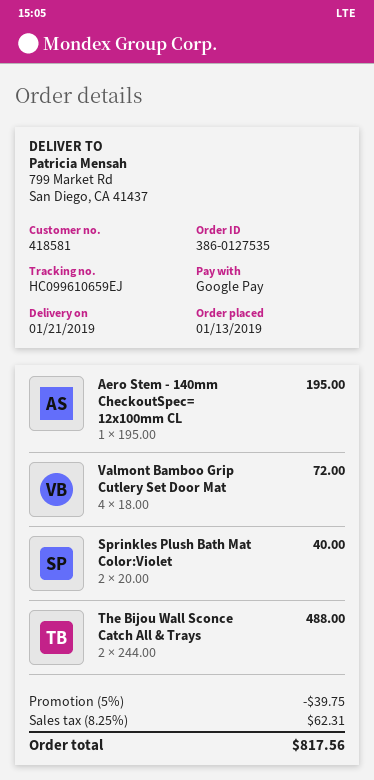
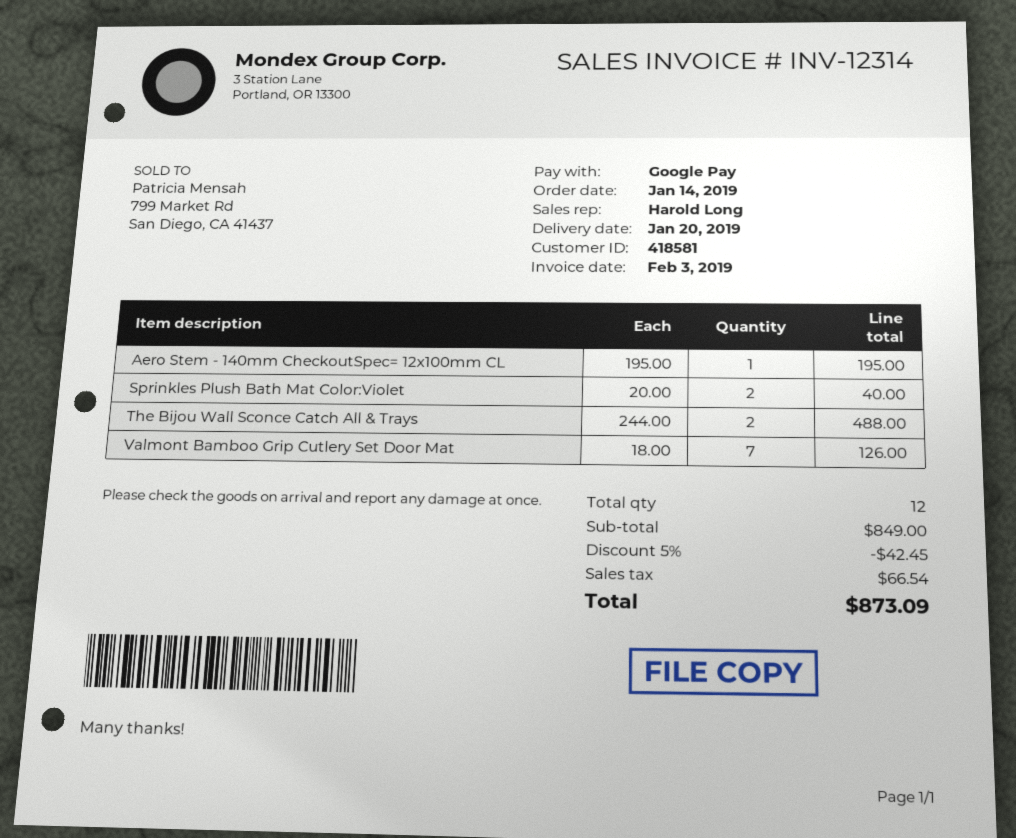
order date: 2019-01-13 -> 2019-01-14
delivery date: 2019-01-21 -> 2019-01-20
Valmont Bamboo Grip Cutlery Set Door Mat: 4 x 18.00 = 72.00 -> 7 x 18.00 = 126.00
discount: 5% = 39.75 -> 5% = 42.45
tax: 62.31 -> 66.54
total: 817.56 -> 873.09

